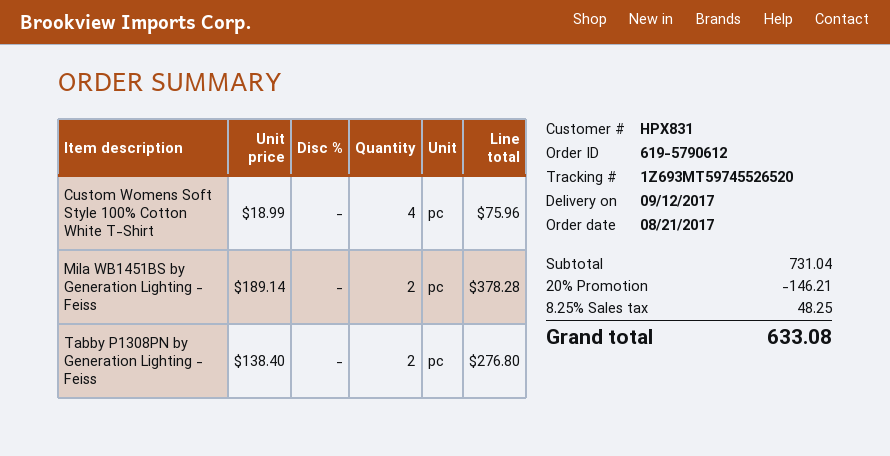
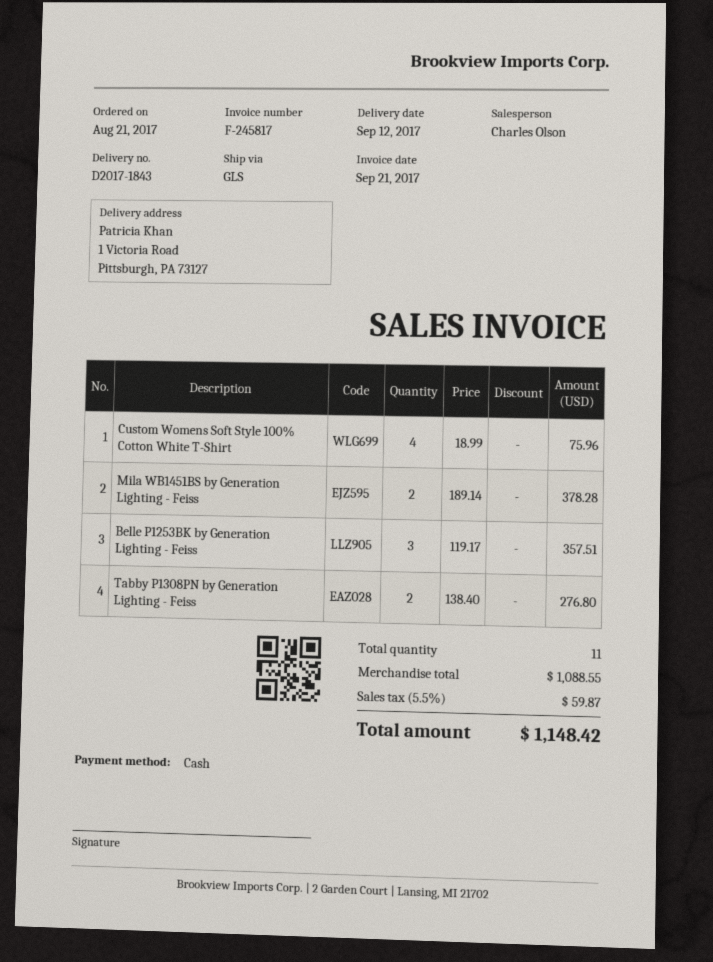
Belle P1253BK by Generation Lighting - Feiss: none -> 3 x 119.17 = 357.51
subtotal: 731.04 -> 1088.55
discount: 20% = 146.21 -> none
tax: 8.25% = 48.25 -> 5.5% = 59.87
total: 633.08 -> 1148.42

